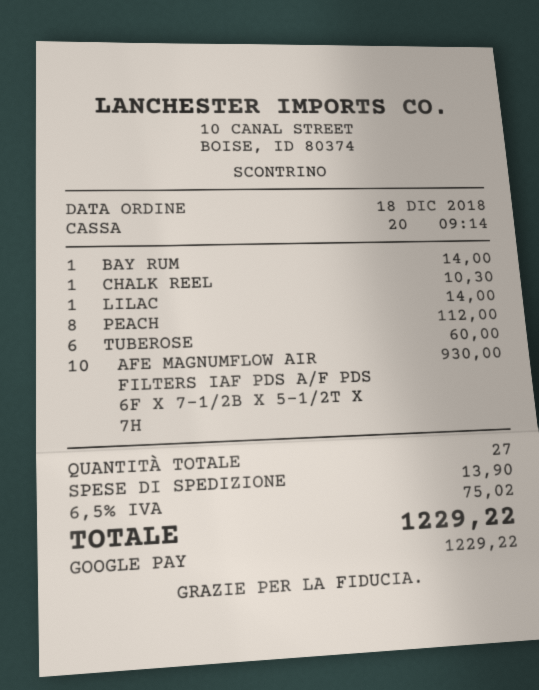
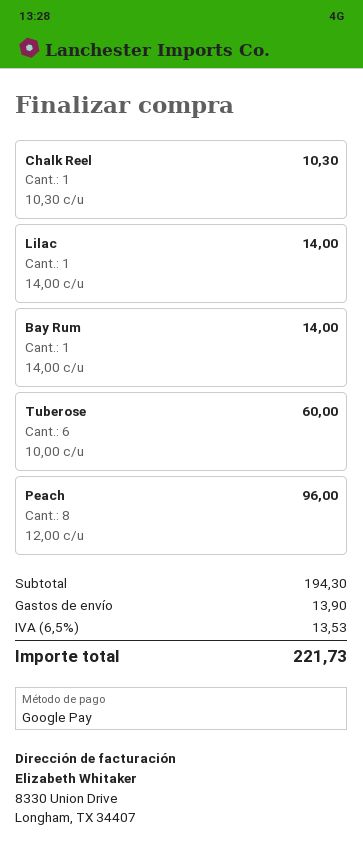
PEACH: 8 for 112.00 -> 8 for 96.00
AFE MAGNUMFLOW AIR FILTERS IAF PDS A/F PDS 6F X 7-1/2B X 5-1/2T X 7H: 10 for 930.00 -> none
tax: 6.5% = 75.02 -> 6.5% = 13.53
total: 1229.22 -> 221.73

